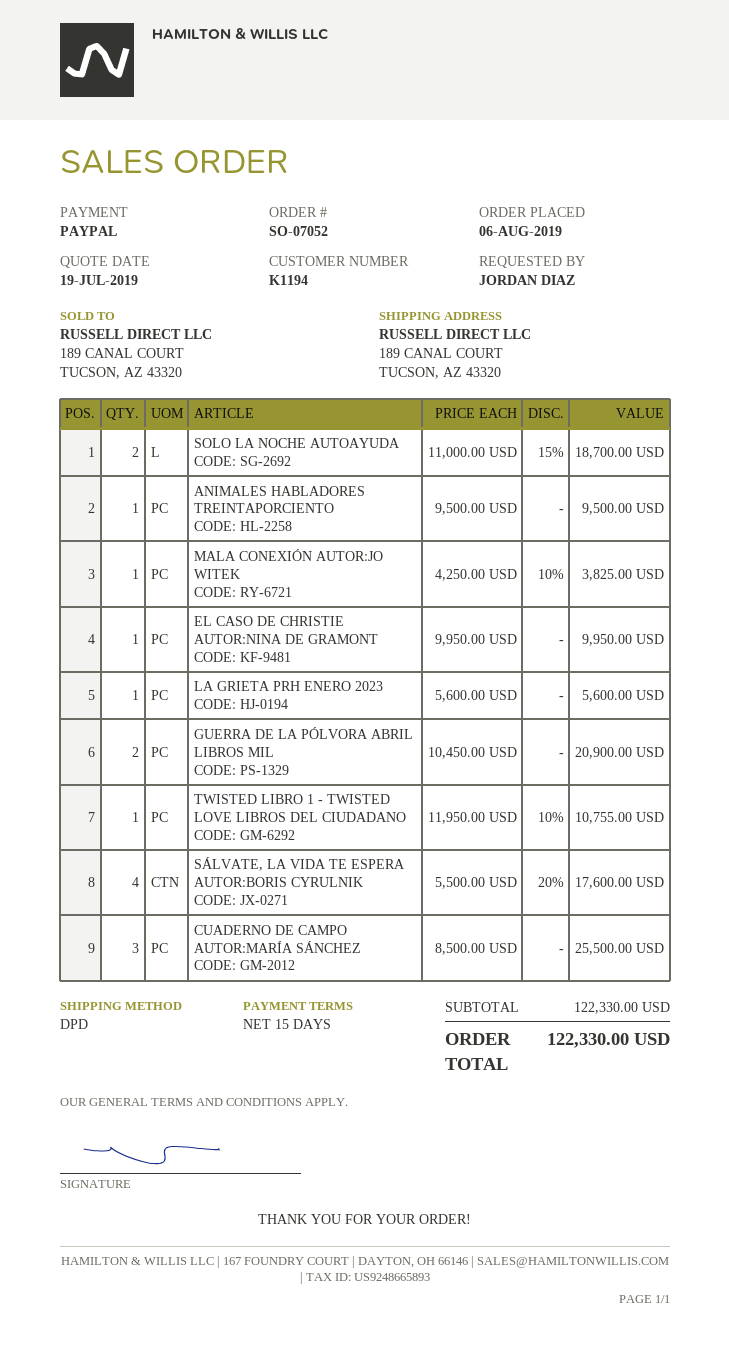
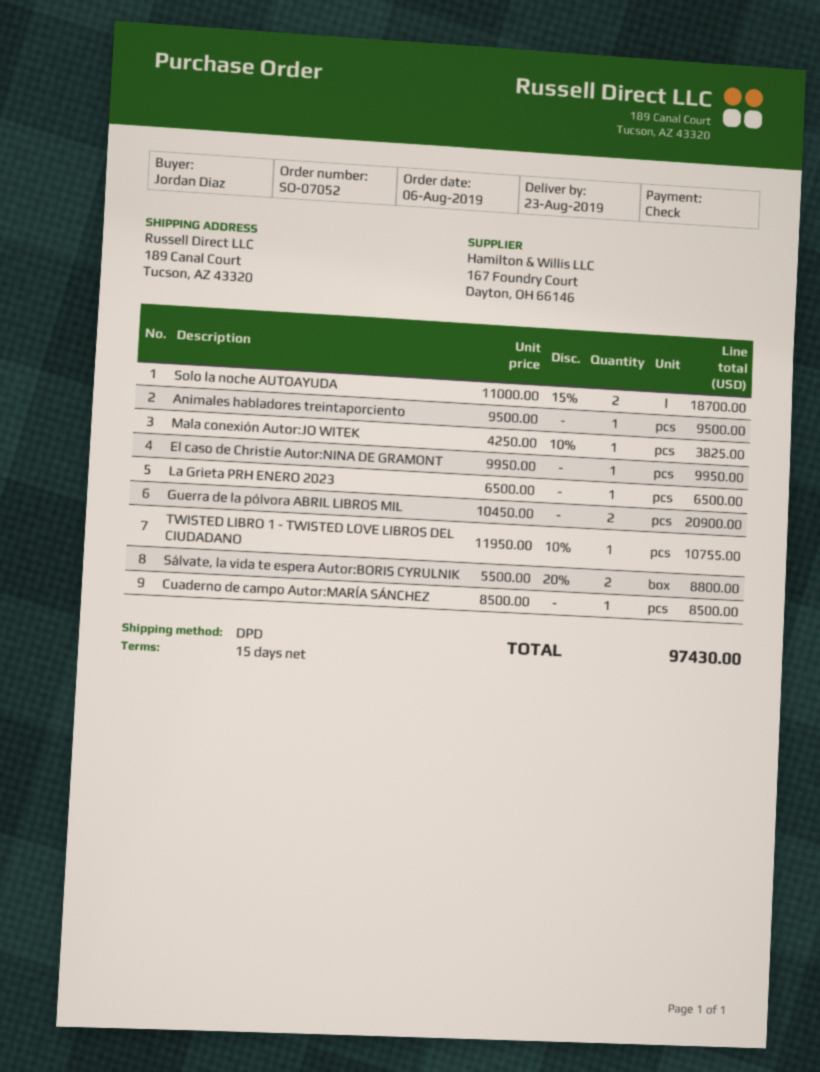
payment method: PayPal -> cheque
LA GRIETA PRH ENERO 2023: 1 x 5600.00 = 5600.00 -> 1 x 6500.00 = 6500.00
SÁLVATE, LA VIDA TE ESPERA AUTOR:BORIS CYRULNIK: 4 x 5500.00 - 20% = 17600.00 -> 2 x 5500.00 - 20% = 8800.00
CUADERNO DE CAMPO AUTOR:MARÍA SÁNCHEZ: 3 x 8500.00 = 25500.00 -> 1 x 8500.00 = 8500.00
total: 122330.00 -> 97430.00

